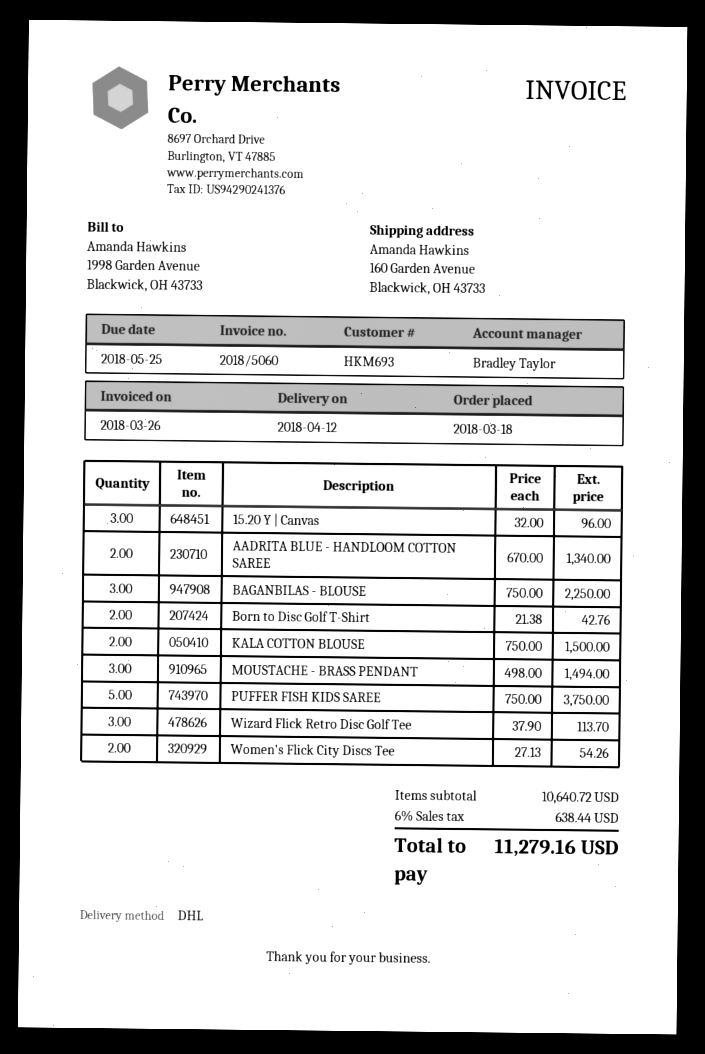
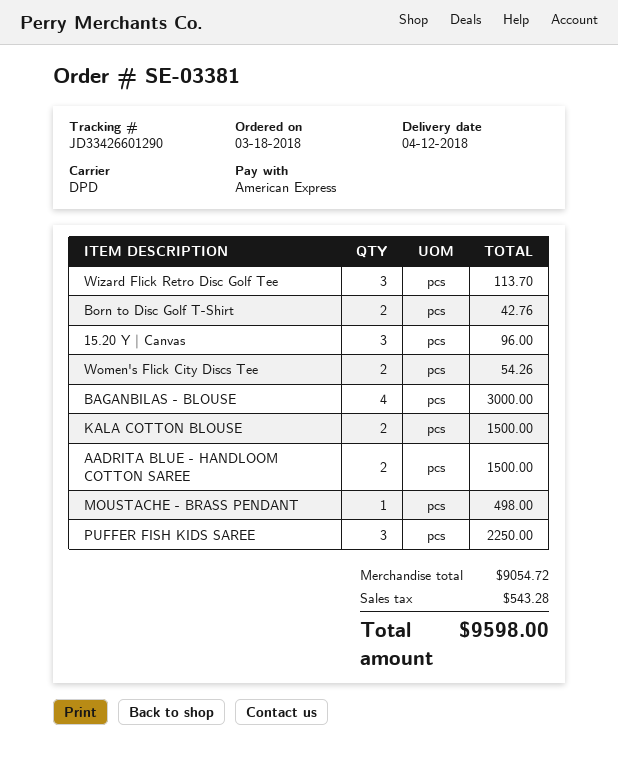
shipping method: DHL -> DPD
AADRITA BLUE - HANDLOOM COTTON SAREE: 2 for 1340.00 -> 2 for 1500.00
BAGANBILAS - BLOUSE: 3 for 2250.00 -> 4 for 3000.00
MOUSTACHE - BRASS PENDANT: 3 for 1494.00 -> 1 for 498.00
PUFFER FISH KIDS SAREE: 5 for 3750.00 -> 3 for 2250.00
subtotal: 10640.72 -> 9054.72
tax: 638.44 -> 543.28
total: 11279.16 -> 9598.00

